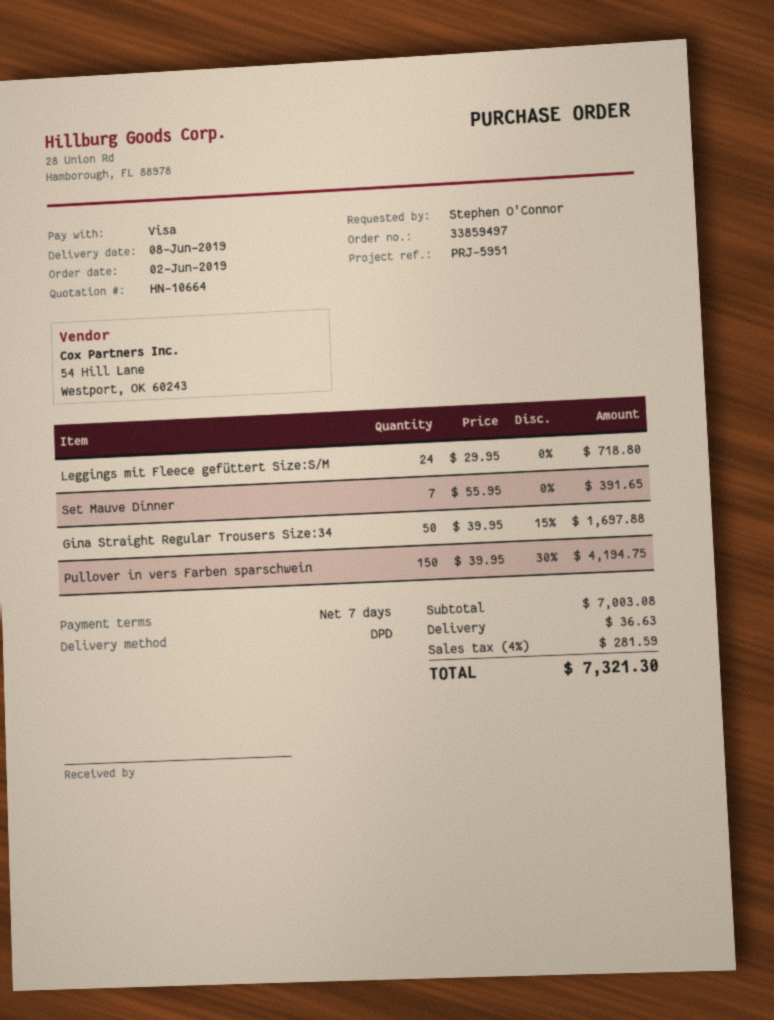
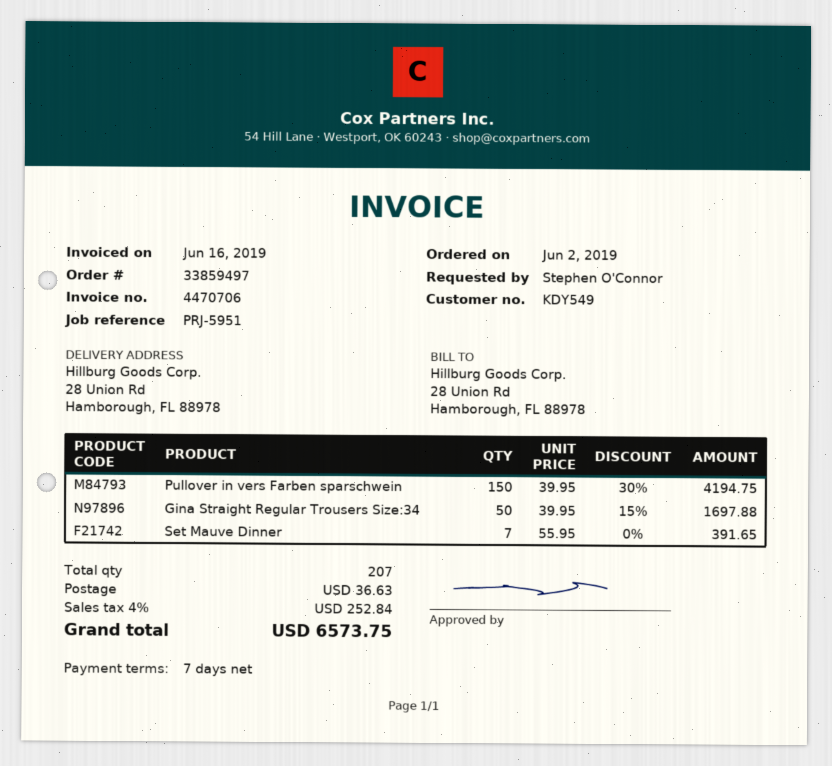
Leggings mit Fleece gefüttert Size:S/M: 24 x 29.95 = 718.80 -> none
tax: 4% = 281.59 -> 4% = 252.84
total: 7321.30 -> 6573.75

